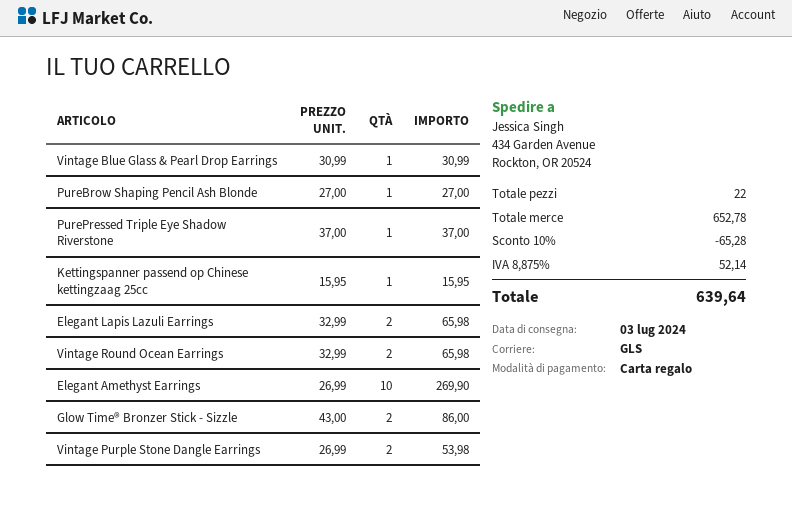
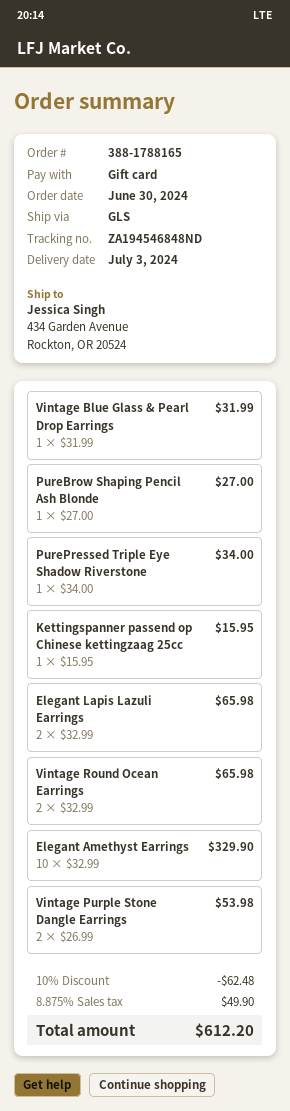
Vintage Blue Glass & Pearl Drop Earrings: 1 x 30.99 = 30.99 -> 1 x 31.99 = 31.99
PurePressed Triple Eye Shadow Riverstone: 1 x 37.00 = 37.00 -> 1 x 34.00 = 34.00
Elegant Amethyst Earrings: 10 x 26.99 = 269.90 -> 10 x 32.99 = 329.90
Glow Time® Bronzer Stick - Sizzle: 2 x 43.00 = 86.00 -> none
discount: 10% = 65.28 -> 10% = 62.48
tax: 8.875% = 52.14 -> 8.875% = 49.90
total: 639.64 -> 612.20

